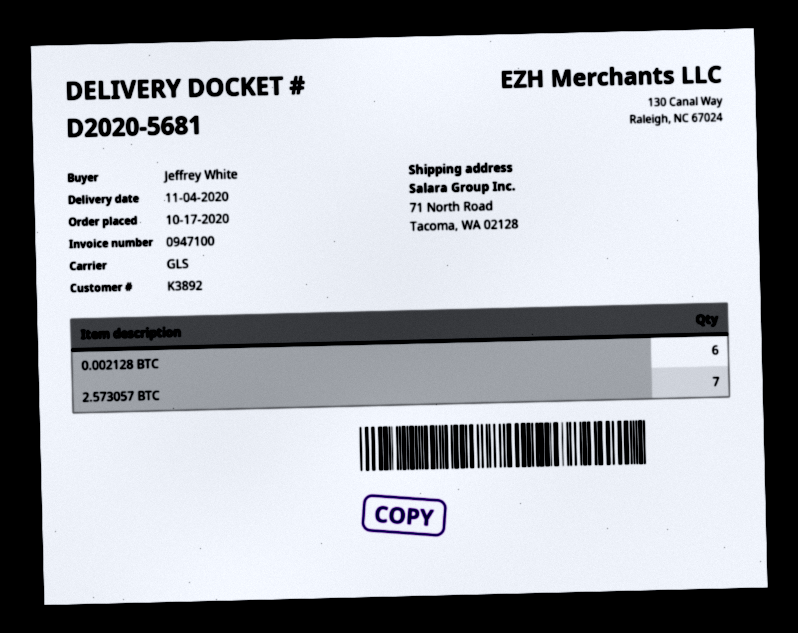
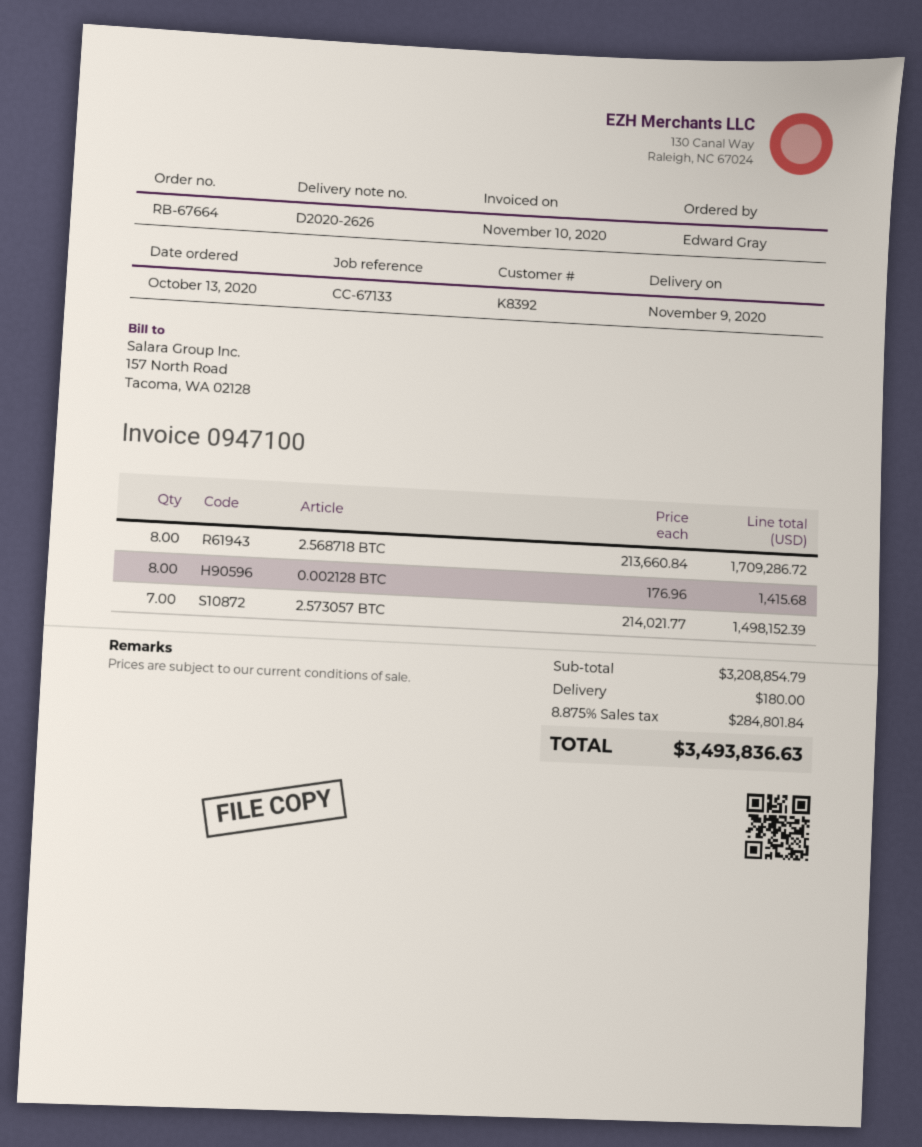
order date: 2020-10-17 -> 2020-10-13
delivery note number: D2020-5681 -> D2020-2626
delivery date: 2020-11-04 -> 2020-11-09
customer number: K3892 -> K8392
ordered by: Jeffrey White -> Edward Gray
0.002128 BTC: 6 -> 8
2.568718 BTC: none -> 8

